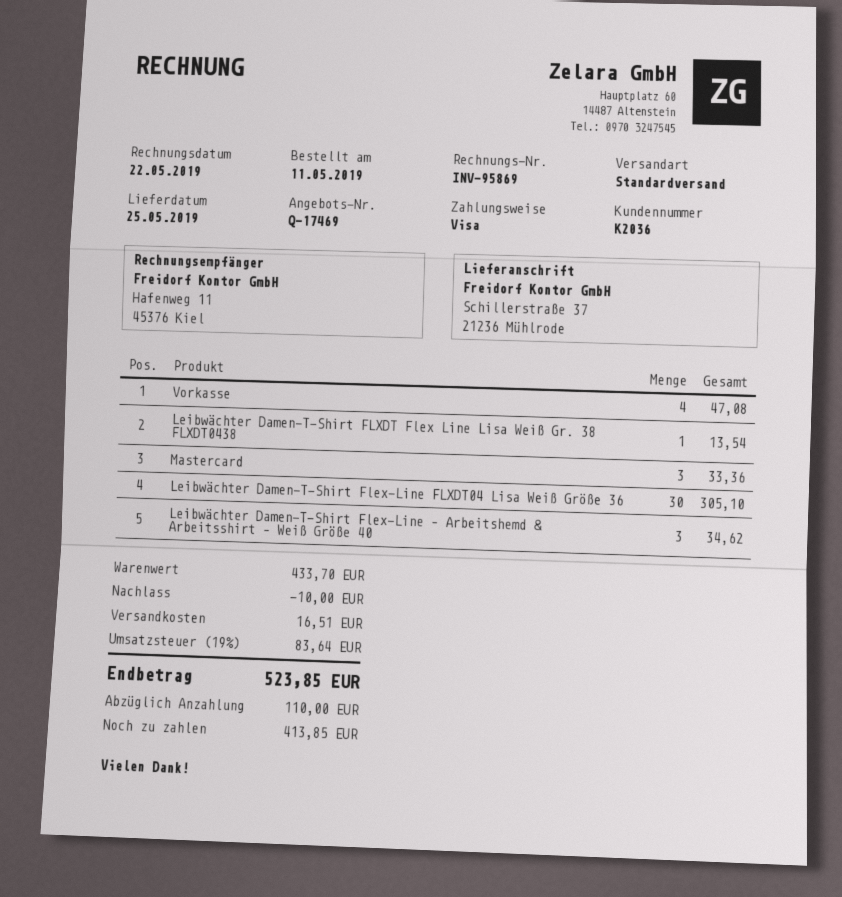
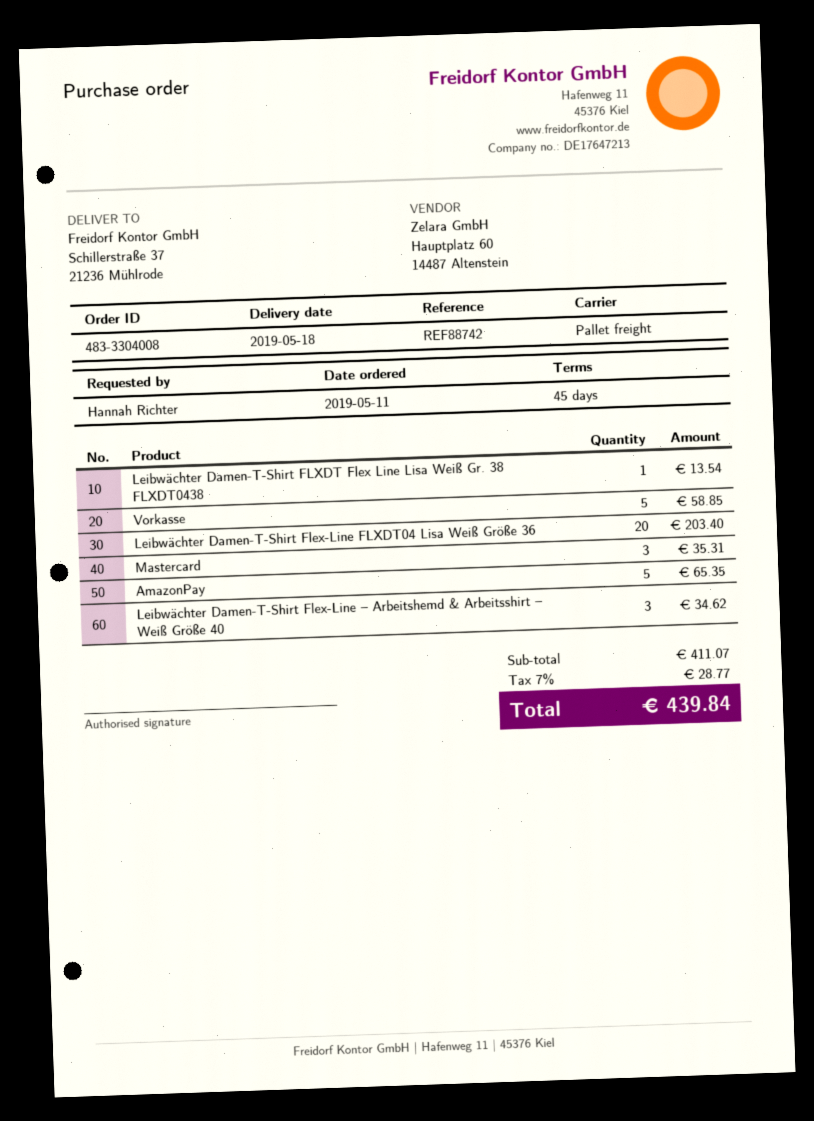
delivery date: 2019-05-25 -> 2019-05-18
shipping method: standard -> pallet freight
Vorkasse: 4 for 47.08 -> 5 for 58.85
Mastercard: 3 for 33.36 -> 3 for 35.31
Leibwächter Damen-T-Shirt Flex-Line FLXDT04 Lisa Weiß Größe 36: 30 for 305.10 -> 20 for 203.40
AmazonPay: none -> 5 for 65.35
subtotal: 433.70 -> 411.07
discount: 10.00 -> none
shipping: 16.51 -> none
tax: 19% = 83.64 -> 7% = 28.77
total: 523.85 -> 439.84

